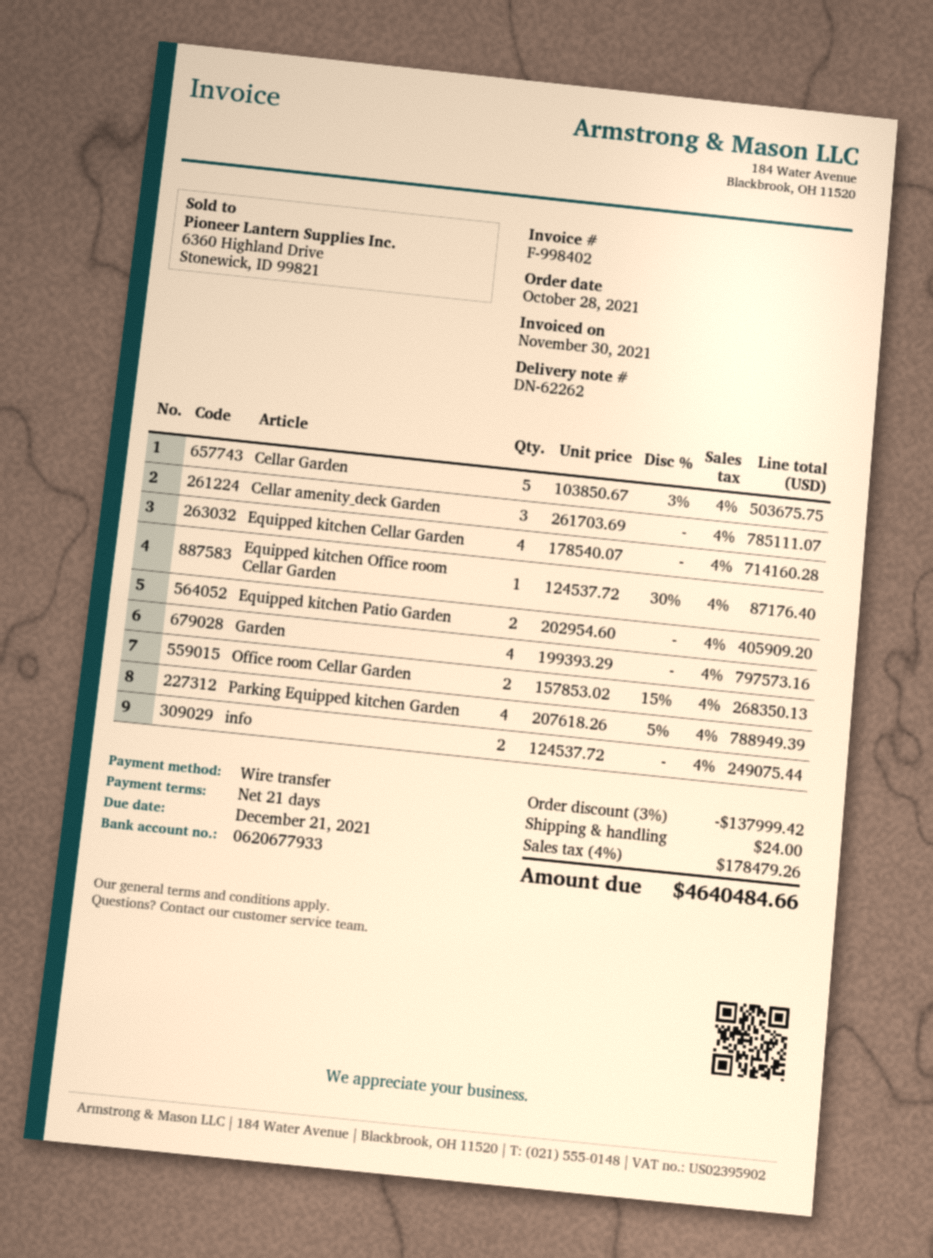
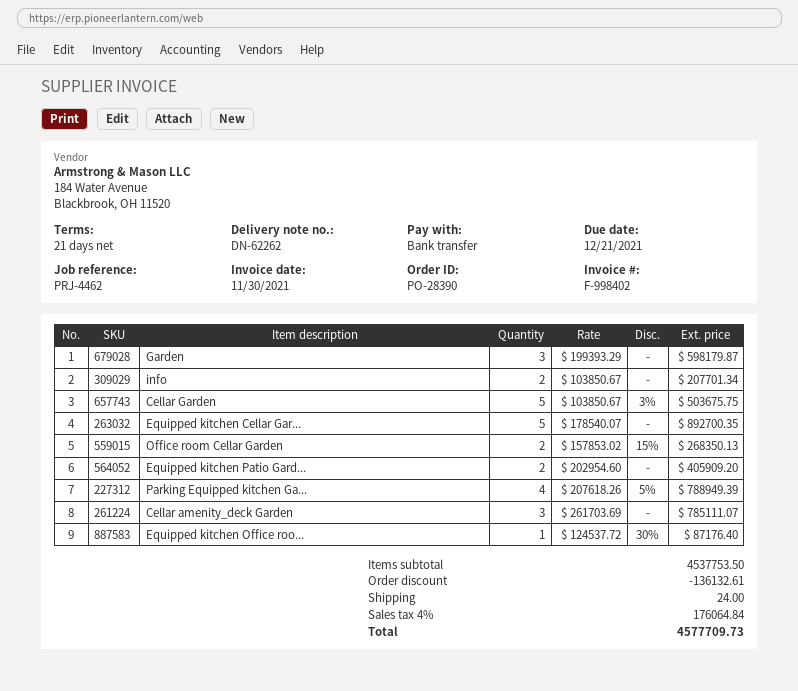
Equipped kitchen Cellar Garden: 4 x 178540.07 = 714160.28 -> 5 x 178540.07 = 892700.35
Garden: 4 x 199393.29 = 797573.16 -> 3 x 199393.29 = 598179.87
info: 2 x 124537.72 = 249075.44 -> 2 x 103850.67 = 207701.34
discount: 137999.42 -> 136132.61
tax: 4% = 178479.26 -> 4% = 176064.84
total: 4640484.66 -> 4577709.73

